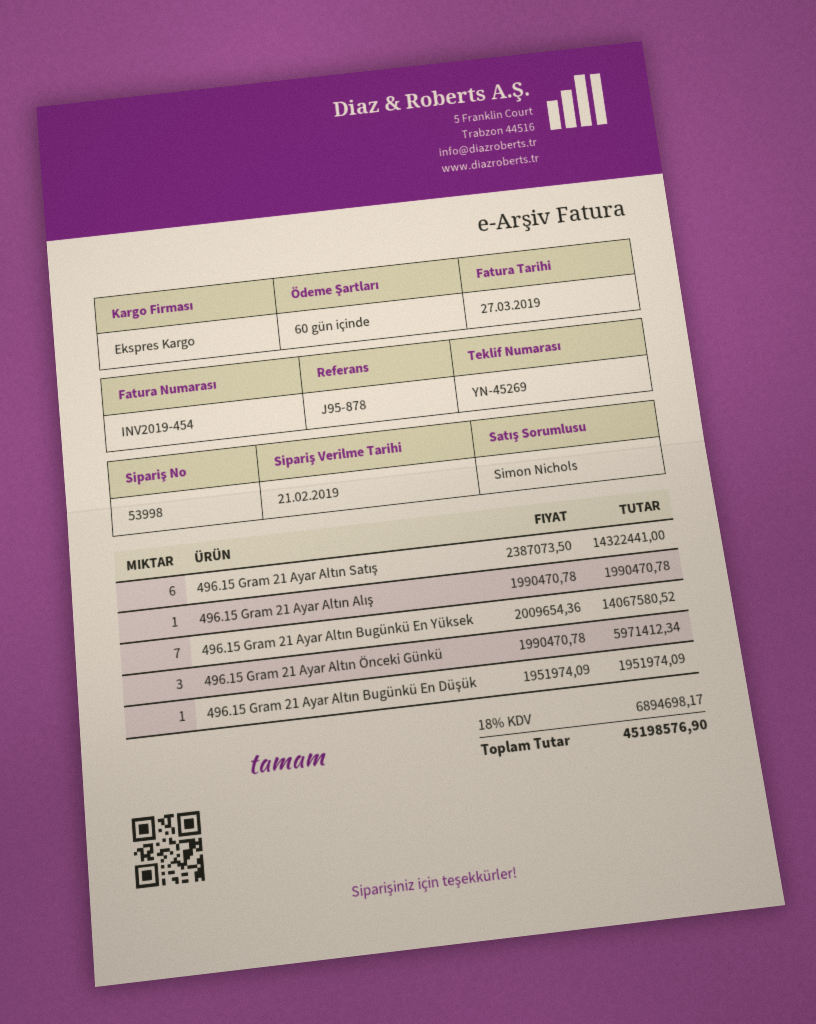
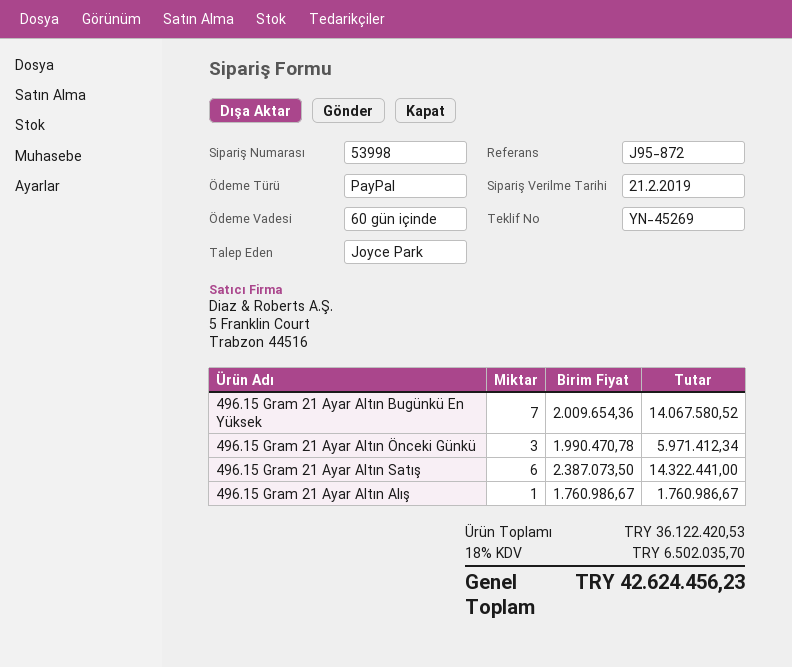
reference: J95-878 -> J95-872
496.15 Gram 21 Ayar Altın Alış: 1 x 1990470.78 = 1990470.78 -> 1 x 1760986.67 = 1760986.67
496.15 Gram 21 Ayar Altın Bugünkü En Düşük: 1 x 1951974.09 = 1951974.09 -> none
tax: 18% = 6894698.17 -> 18% = 6502035.70
total: 45198576.90 -> 42624456.23

